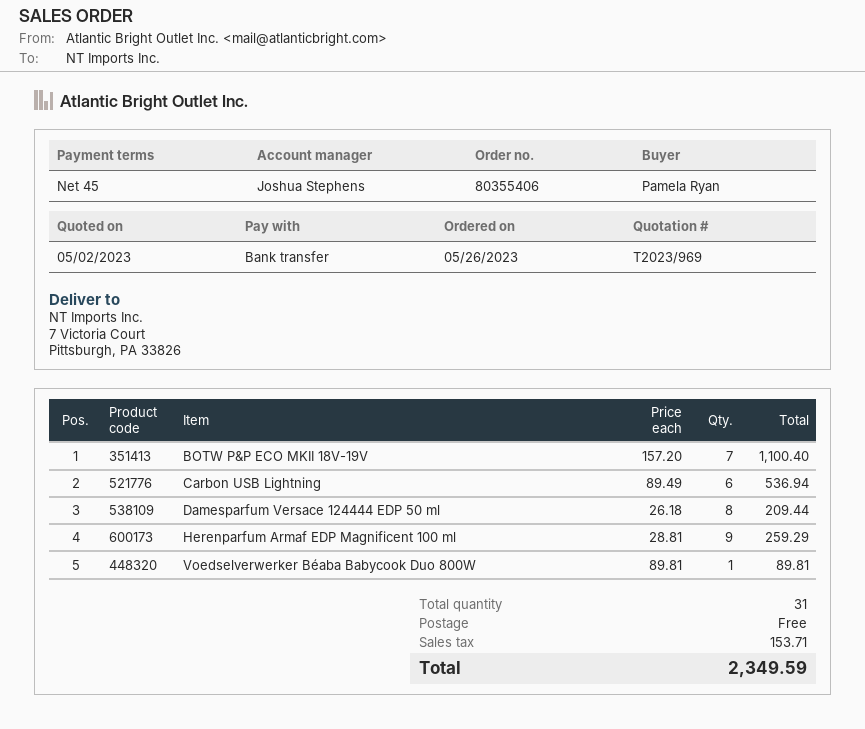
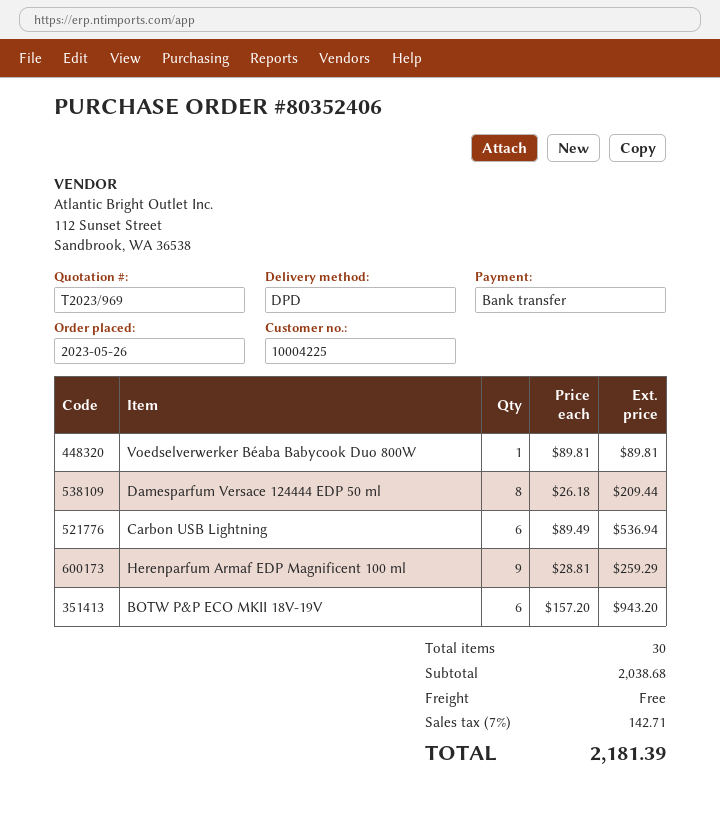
order number: 80355406 -> 80352406
BOTW P&P ECO MKII 18V-19V: 7 x 157.20 = 1100.40 -> 6 x 157.20 = 943.20
total quantity: 31 -> 30
tax: 153.71 -> 142.71
total: 2349.59 -> 2181.39

